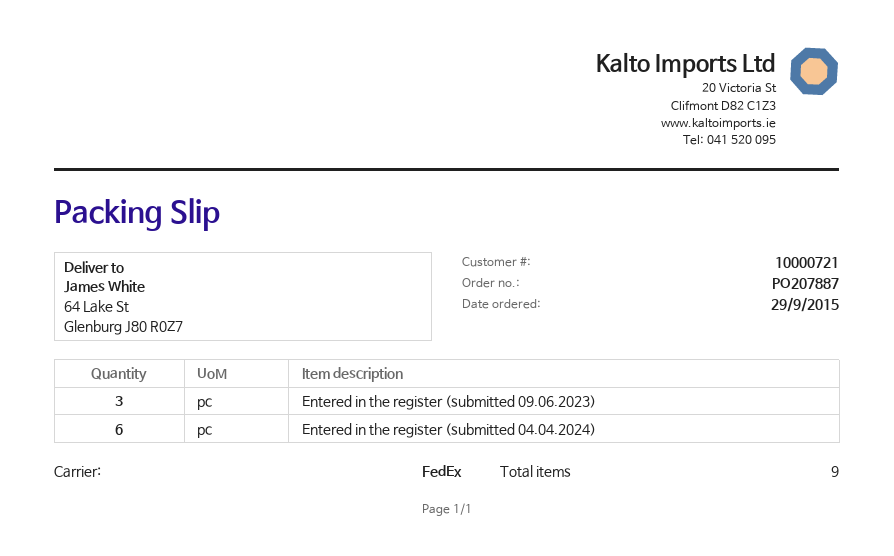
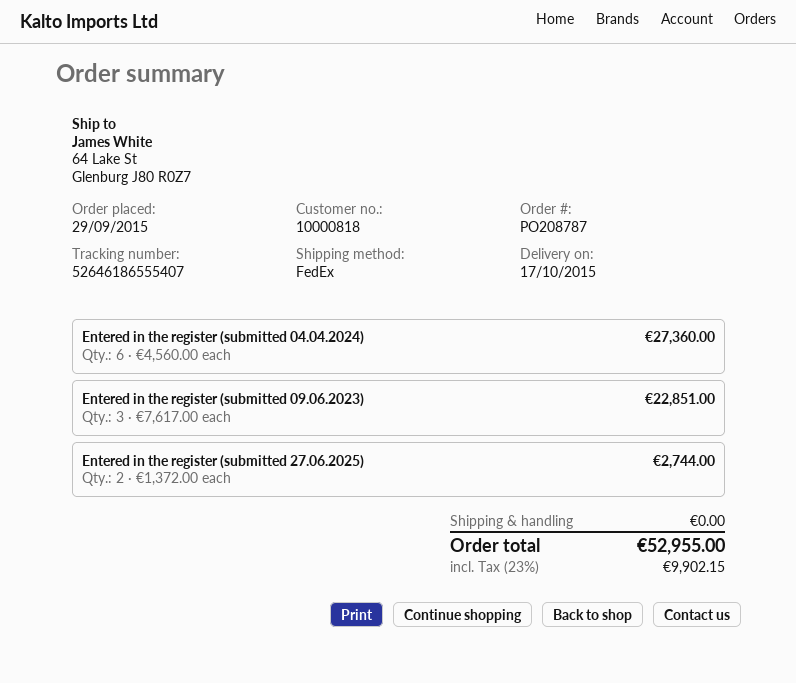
order number: PO207887 -> PO208787
customer number: 10000721 -> 10000818
Entered in the register (submitted 27.06.2025): none -> 2

